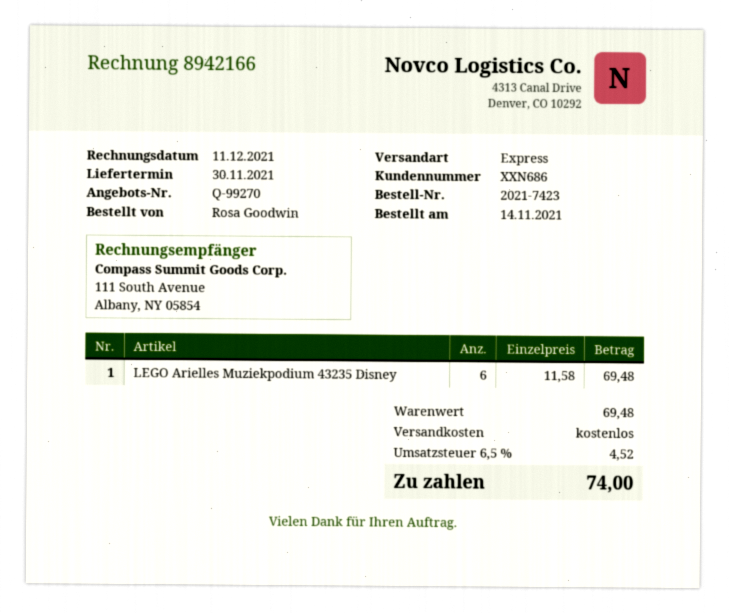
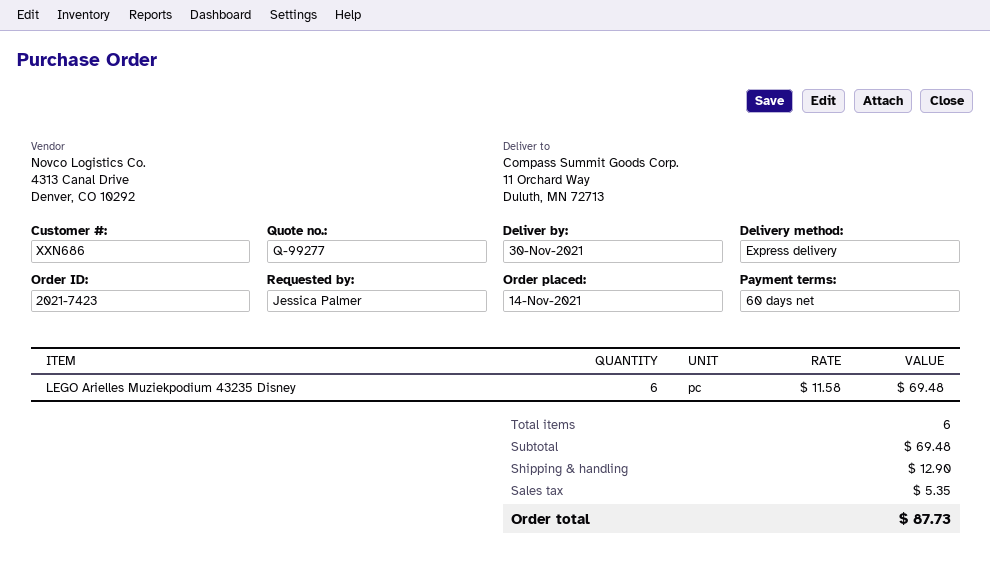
quote number: Q-99270 -> Q-99277
ordered by: Rosa Goodwin -> Jessica Palmer
shipping: 0.00 -> 12.90
tax: 4.52 -> 5.35
total: 74.00 -> 87.73

